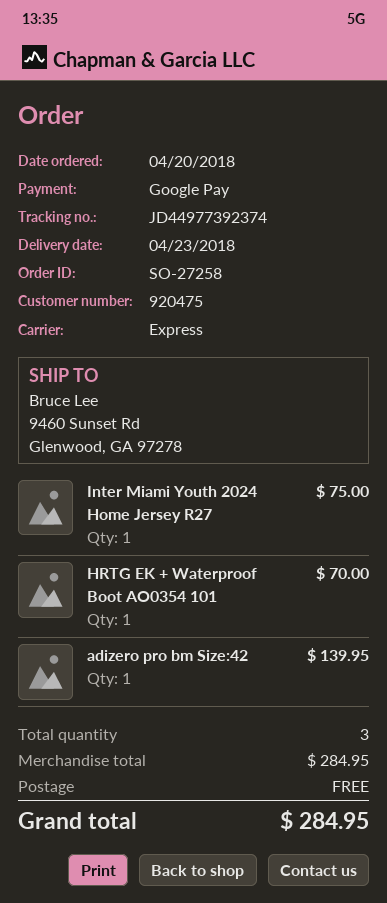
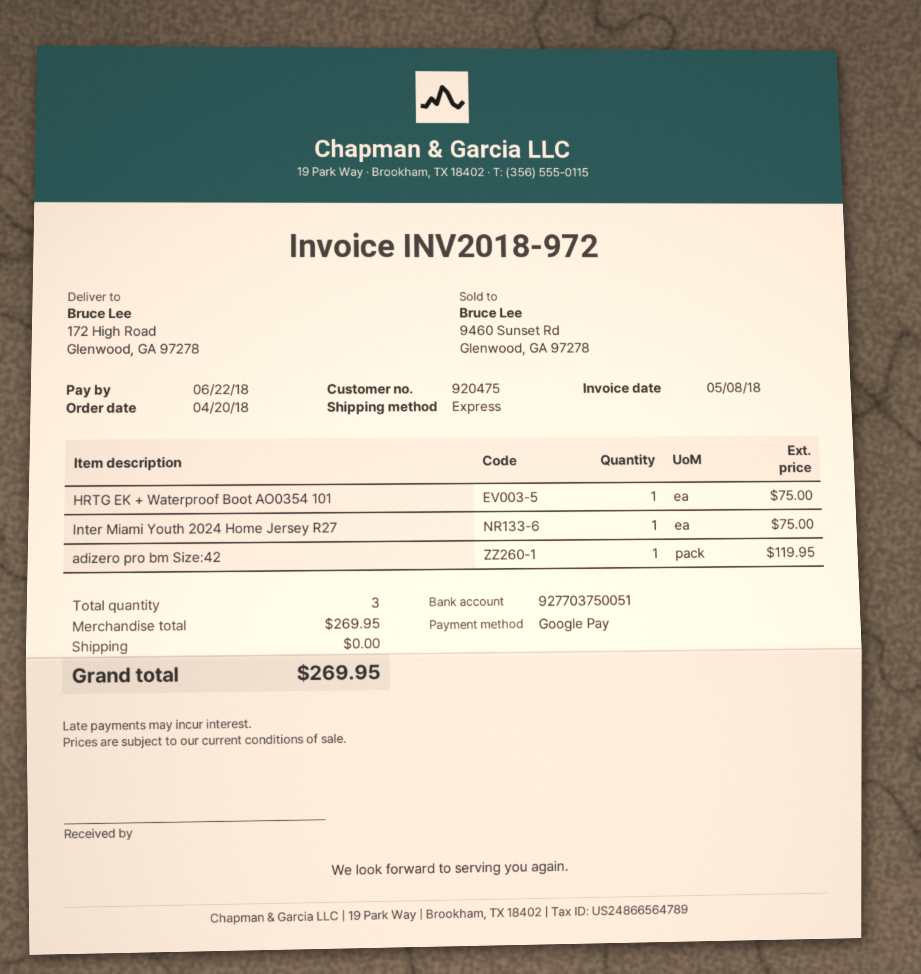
ship to: 9460 Sunset Rd, Glenwood, GA 97278 -> 172 High Road, Glenwood, GA 97278
HRTG EK + Waterproof Boot AO0354 101: 1 for 70.00 -> 1 for 75.00
adizero pro bm Size:42: 1 for 139.95 -> 1 for 119.95
subtotal: 284.95 -> 269.95
total: 284.95 -> 269.95

